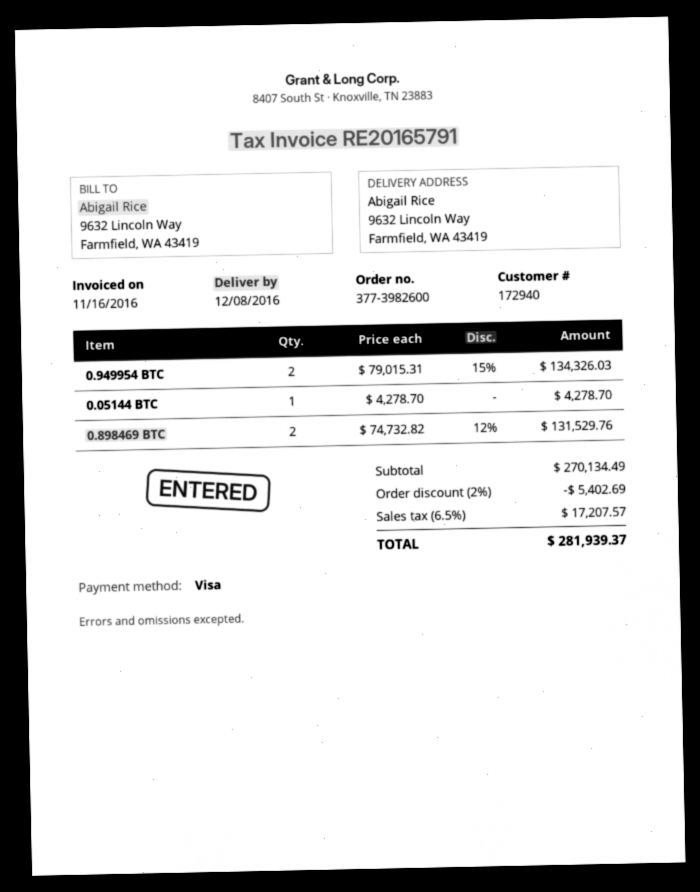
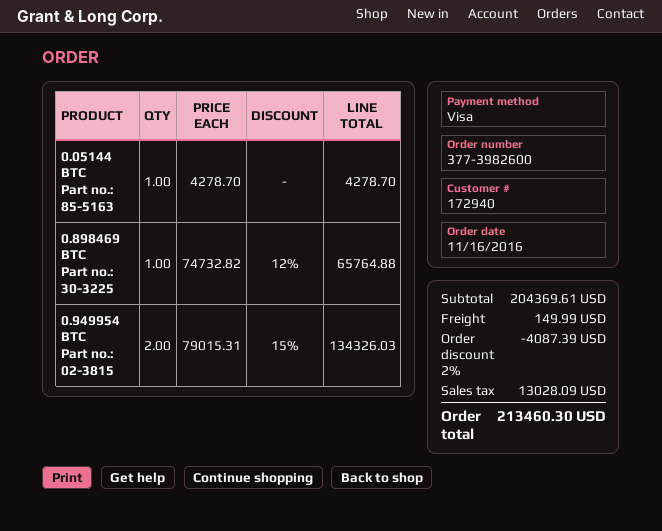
0.898469 BTC: 2 x 74732.82 - 12% = 131529.76 -> 1 x 74732.82 - 12% = 65764.88
subtotal: 270134.49 -> 204369.61
discount: 2% = 5402.69 -> 2% = 4087.39
shipping: none -> 149.99
tax: 17207.57 -> 13028.09
total: 281939.37 -> 213460.30

